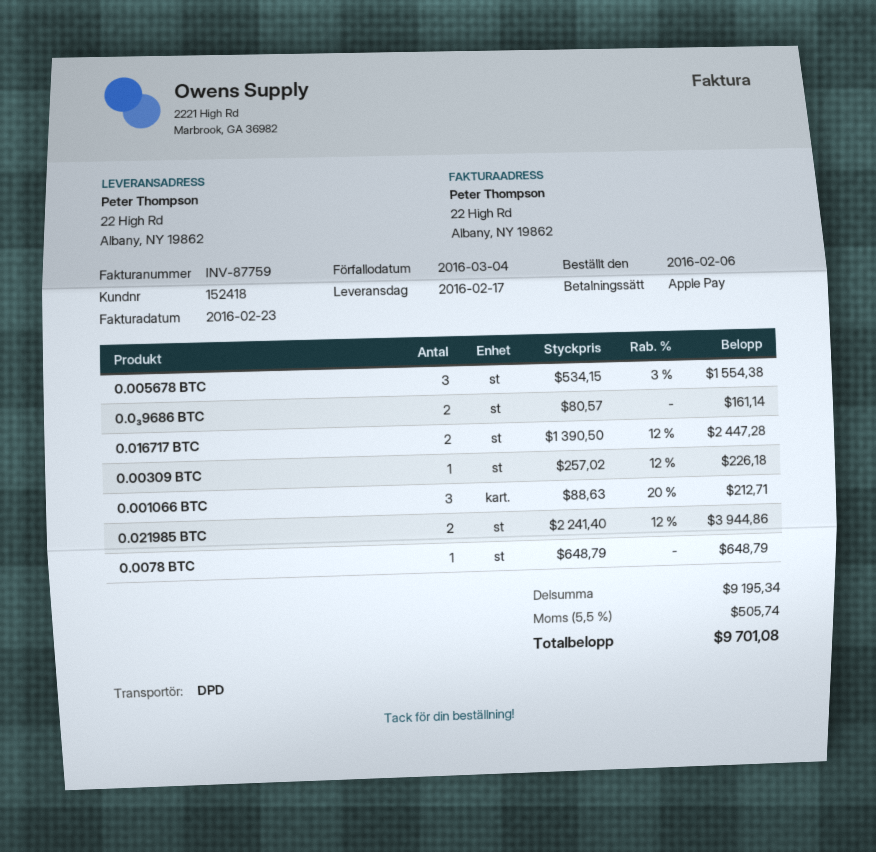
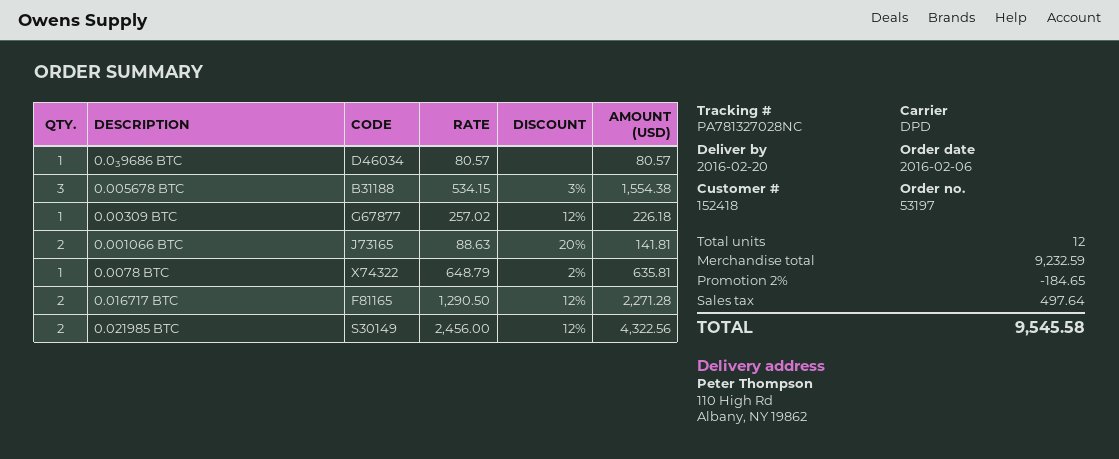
delivery date: 2016-02-17 -> 2016-02-20
ship to: 22 High Rd, Albany, NY 19862 -> 110 High Rd, Albany, NY 19862
0.0₃9686 BTC: 2 x 80.57 = 161.14 -> 1 x 80.57 = 80.57
0.016717 BTC: 2 x 1390.50 - 12% = 2447.28 -> 2 x 1290.50 - 12% = 2271.28
0.001066 BTC: 3 x 88.63 - 20% = 212.71 -> 2 x 88.63 - 20% = 141.81
0.021985 BTC: 2 x 2241.40 - 12% = 3944.86 -> 2 x 2456.00 - 12% = 4322.56
0.0078 BTC: 1 x 648.79 = 648.79 -> 1 x 648.79 - 2% = 635.81
subtotal: 9195.34 -> 9232.59
discount: none -> 2% = 184.65
tax: 505.74 -> 497.64
total: 9701.08 -> 9545.58

